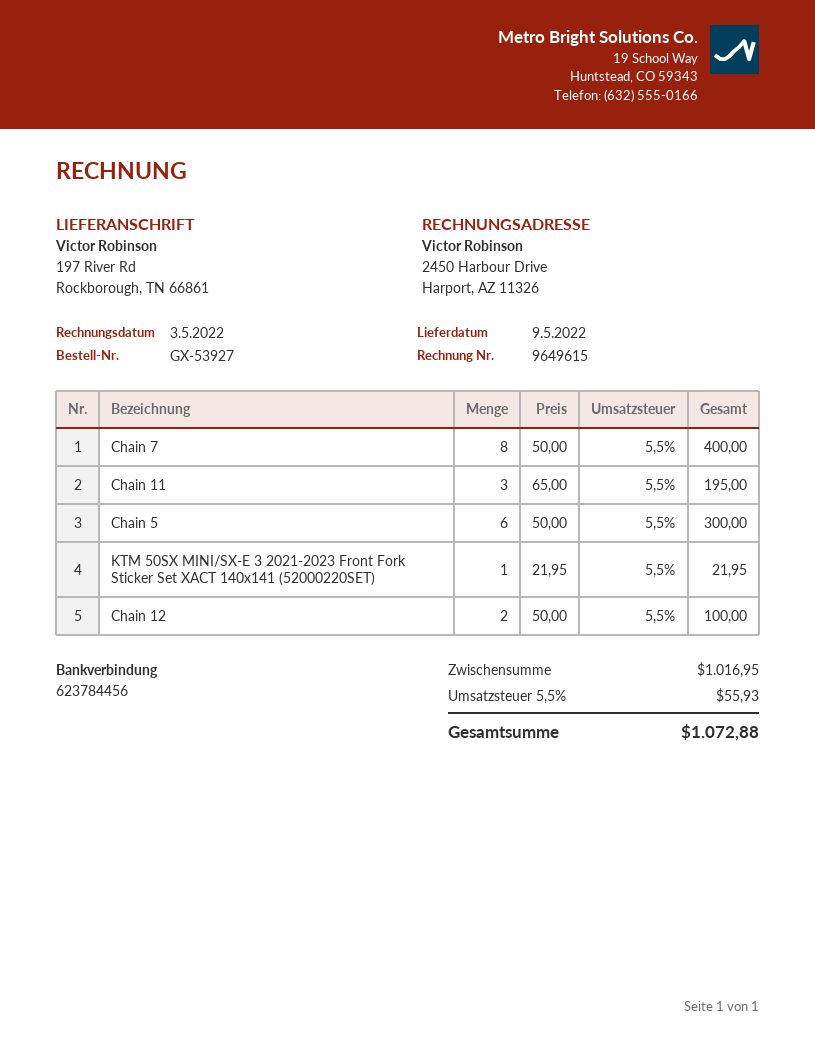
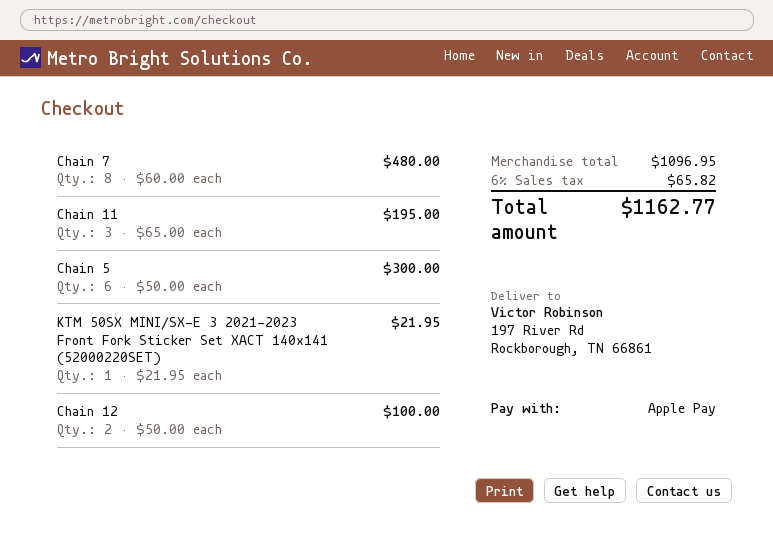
Chain 7: 8 x 50.00 = 400.00 -> 8 x 60.00 = 480.00
subtotal: 1016.95 -> 1096.95
tax: 5.5% = 55.93 -> 6% = 65.82
total: 1072.88 -> 1162.77

